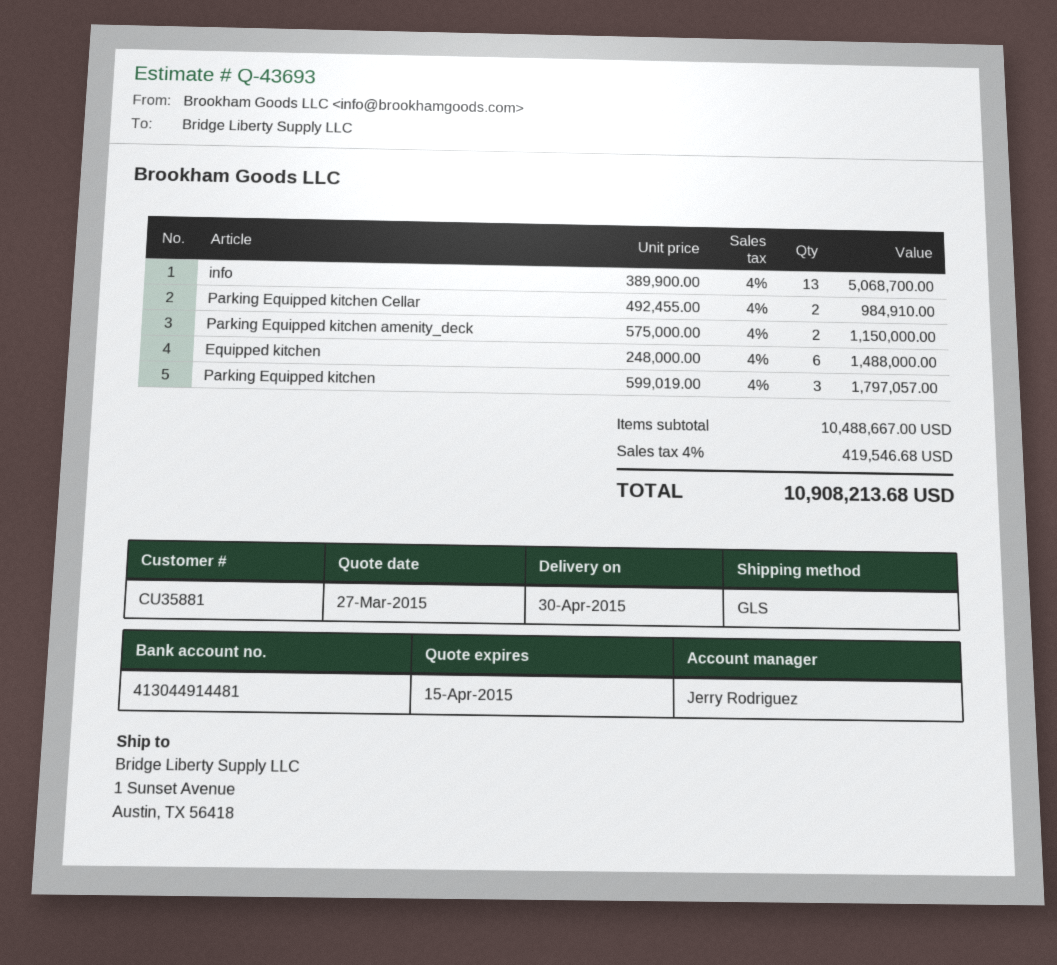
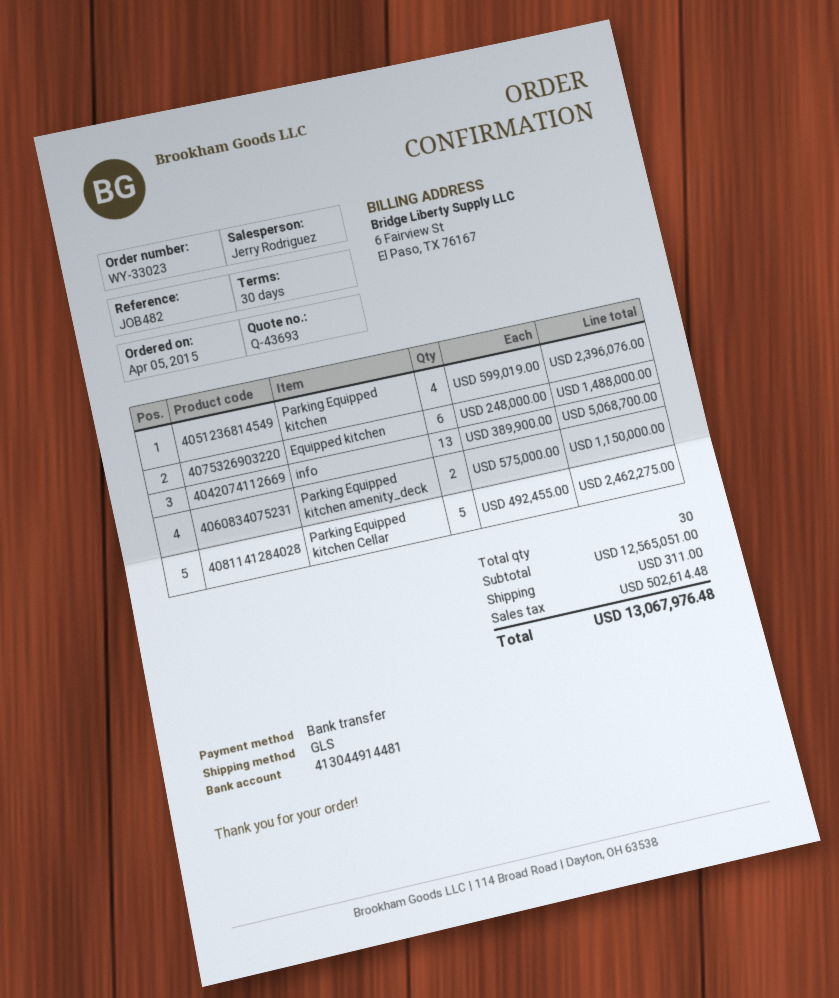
Parking Equipped kitchen Cellar: 2 x 492455.00 = 984910.00 -> 5 x 492455.00 = 2462275.00
Parking Equipped kitchen: 3 x 599019.00 = 1797057.00 -> 4 x 599019.00 = 2396076.00
subtotal: 10488667.00 -> 12565051.00
shipping: none -> 311.00
tax: 419546.68 -> 502614.48
total: 10908213.68 -> 13067976.48

